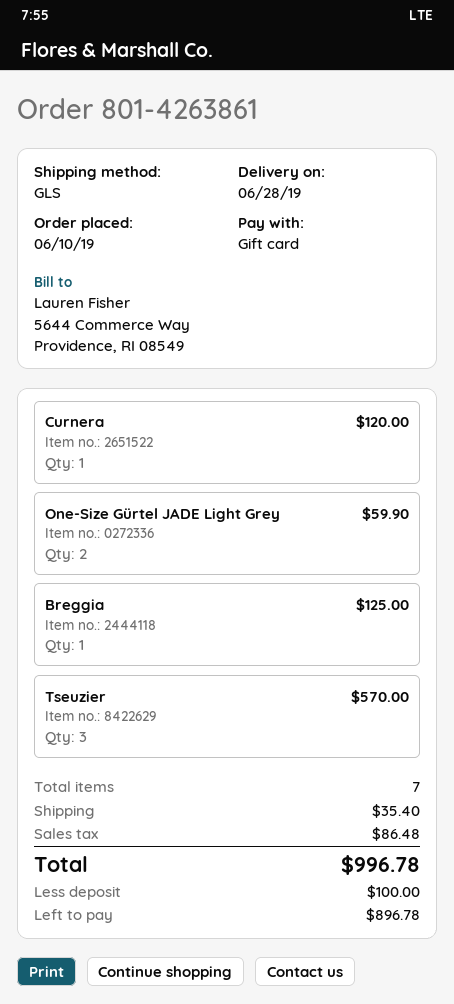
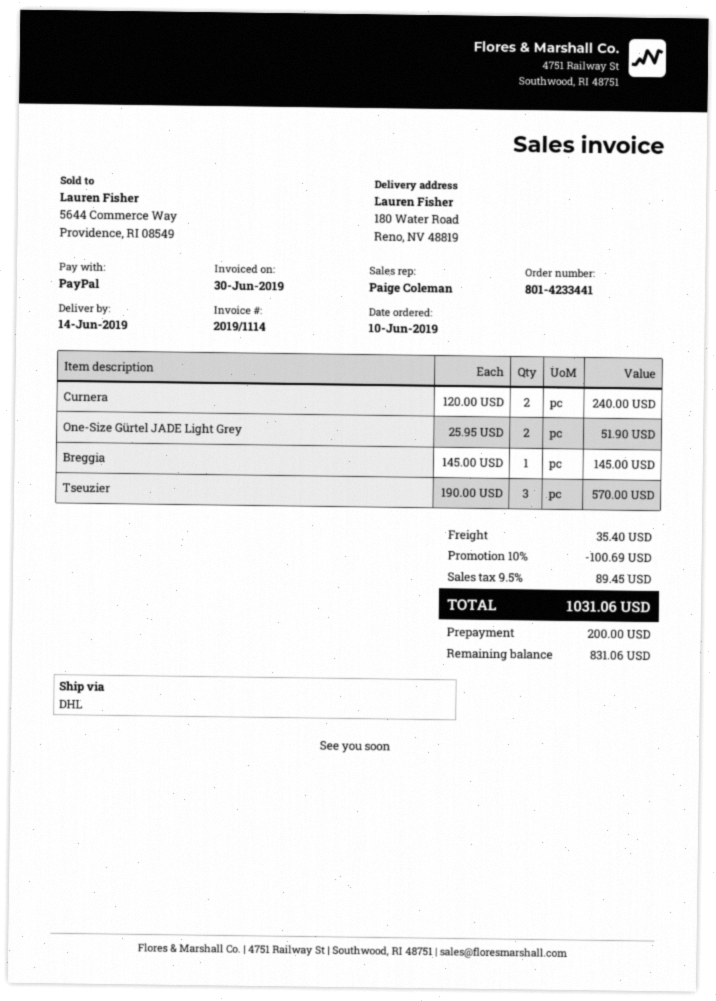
order number: 801-4263861 -> 801-4233441
delivery date: 2019-06-28 -> 2019-06-14
payment method: gift card -> PayPal
shipping method: GLS -> DHL
Curnera: 1 for 120.00 -> 2 for 240.00
One-Size Gürtel JADE Light Grey: 2 for 59.90 -> 2 for 51.90
Breggia: 1 for 125.00 -> 1 for 145.00
discount: none -> 10% = 100.69
tax: 86.48 -> 89.45
total: 996.78 -> 1031.06
deposit: 100.00 -> 200.00
balance: 896.78 -> 831.06

